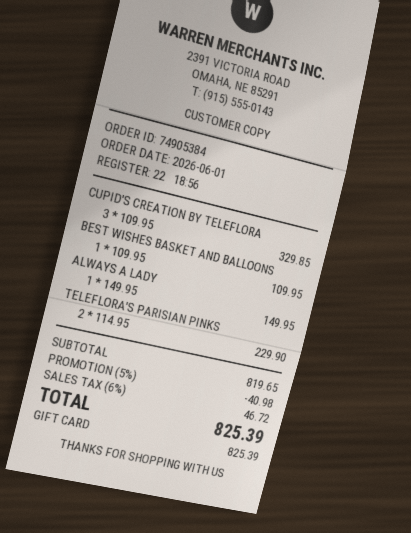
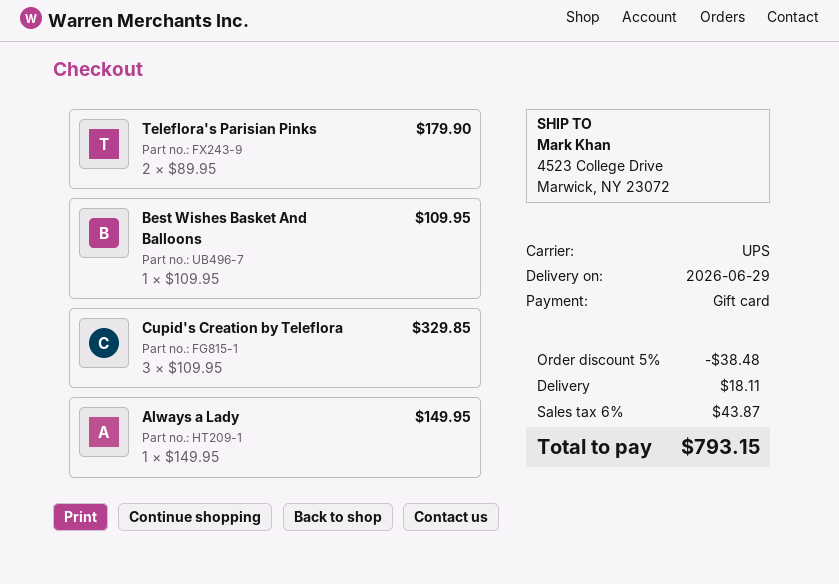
TELEFLORA'S PARISIAN PINKS: 2 x 114.95 = 229.90 -> 2 x 89.95 = 179.90
discount: 5% = 40.98 -> 5% = 38.48
shipping: none -> 18.11
tax: 6% = 46.72 -> 6% = 43.87
total: 825.39 -> 793.15

